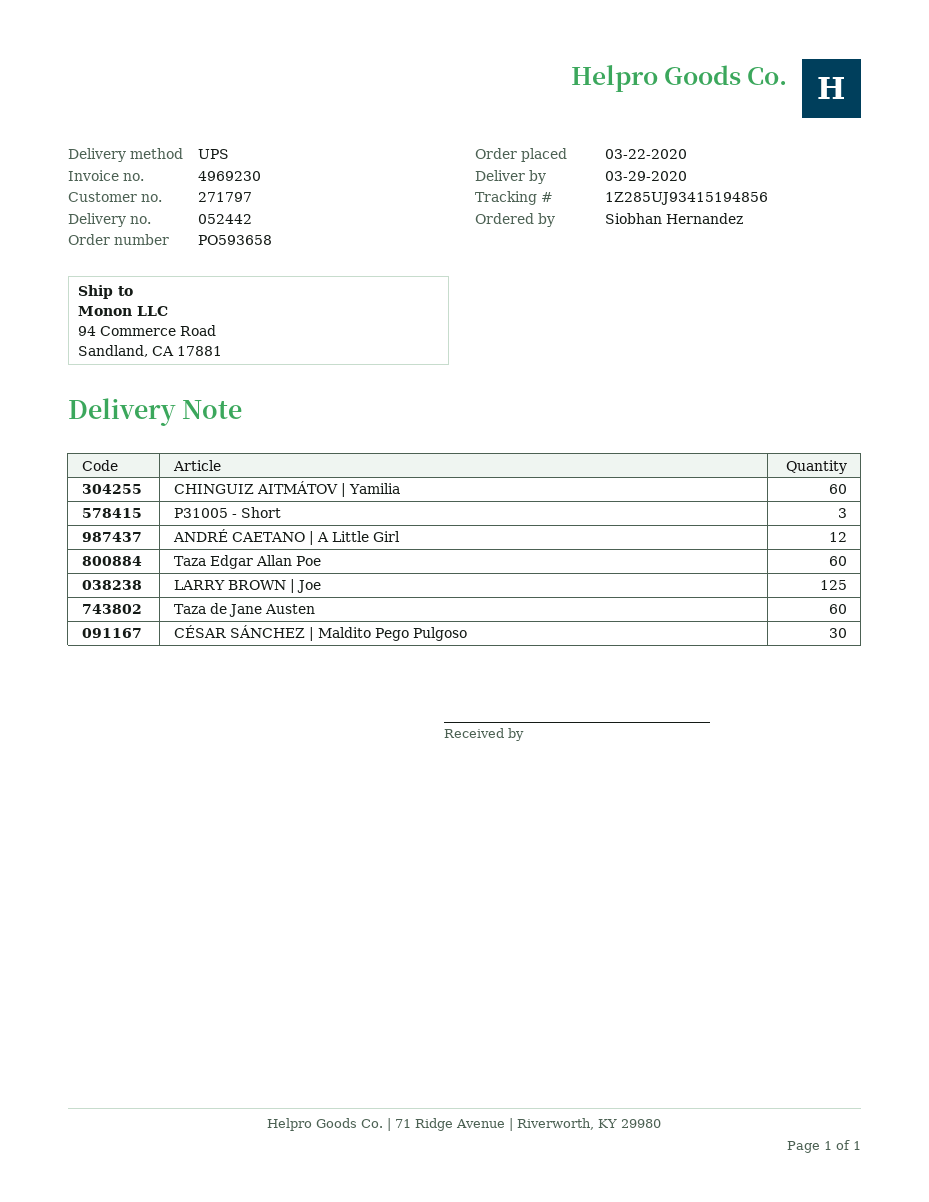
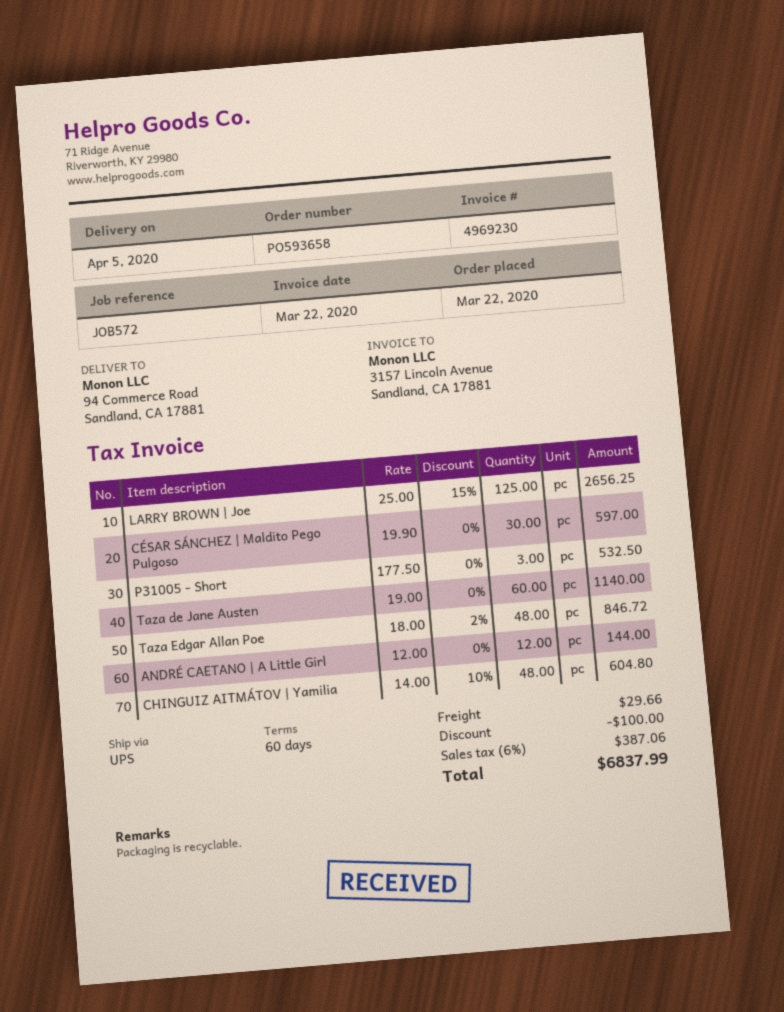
delivery date: 2020-03-29 -> 2020-04-05
CHINGUIZ AITMÁTOV | Yamilia: 60 -> 48
Taza Edgar Allan Poe: 60 -> 48

